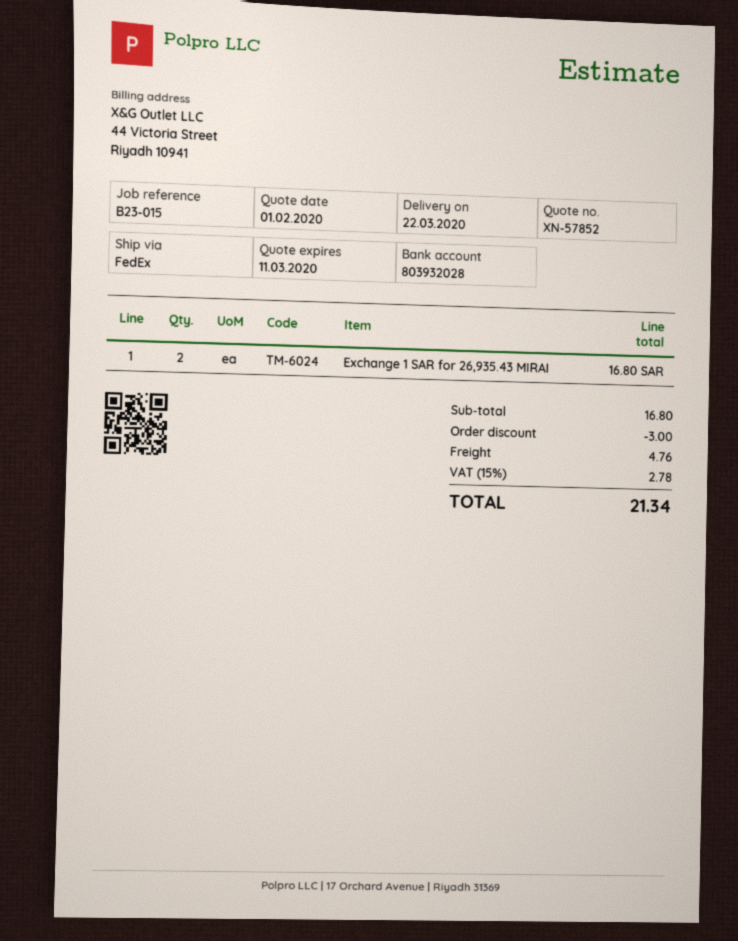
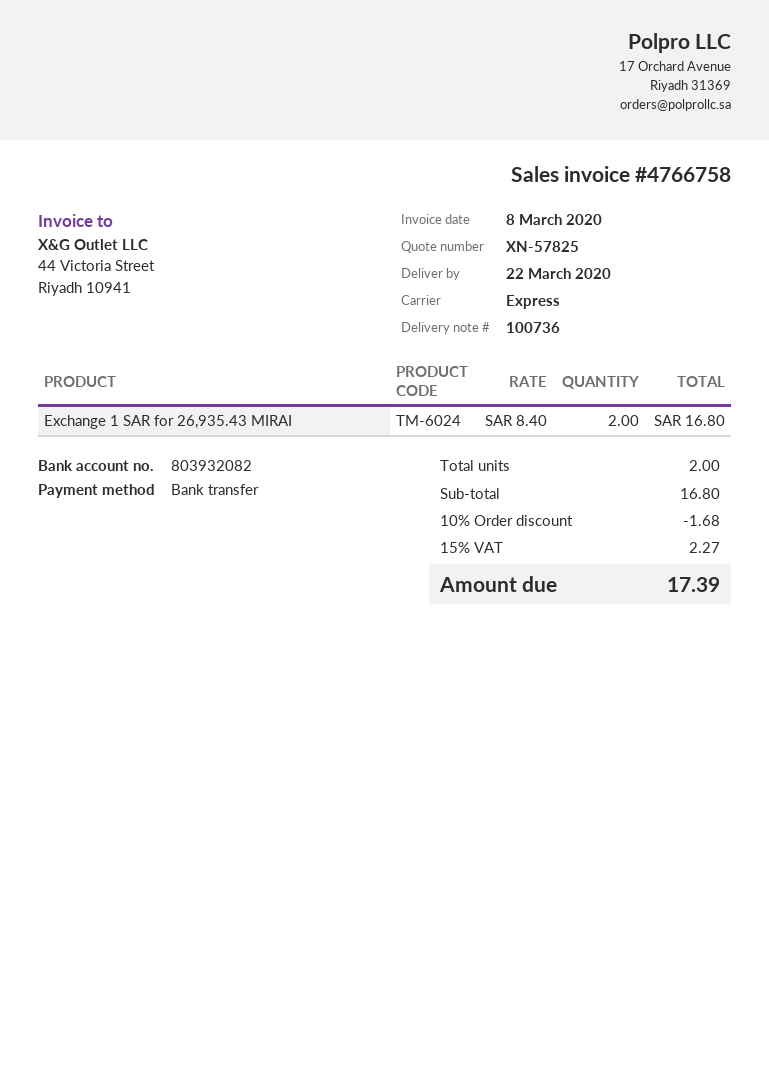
quote number: XN-57852 -> XN-57825
bank account: 803932028 -> 803932082
shipping method: FedEx -> express
discount: 3.00 -> 1.68
shipping: 4.76 -> none
tax: 15% = 2.78 -> 15% = 2.27
total: 21.34 -> 17.39

